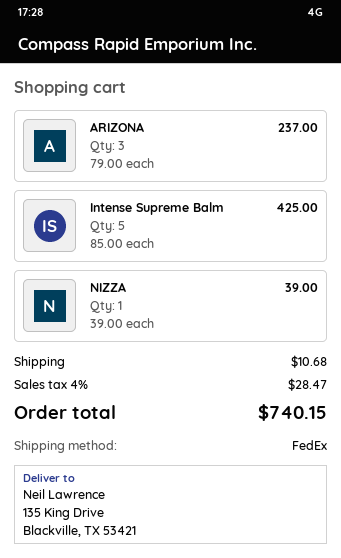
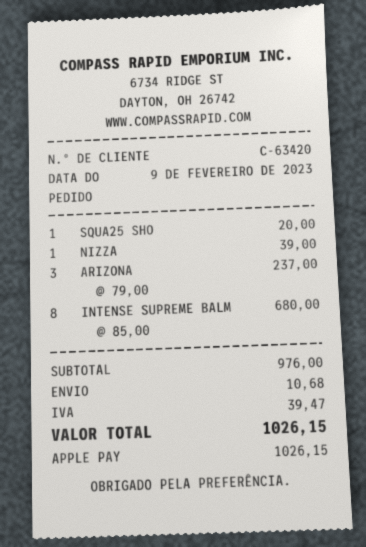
Intense Supreme Balm: 5 x 85.00 = 425.00 -> 8 x 85.00 = 680.00
SQUA25 SHO: none -> 1 x 20.00 = 20.00
tax: 28.47 -> 39.47
total: 740.15 -> 1026.15

